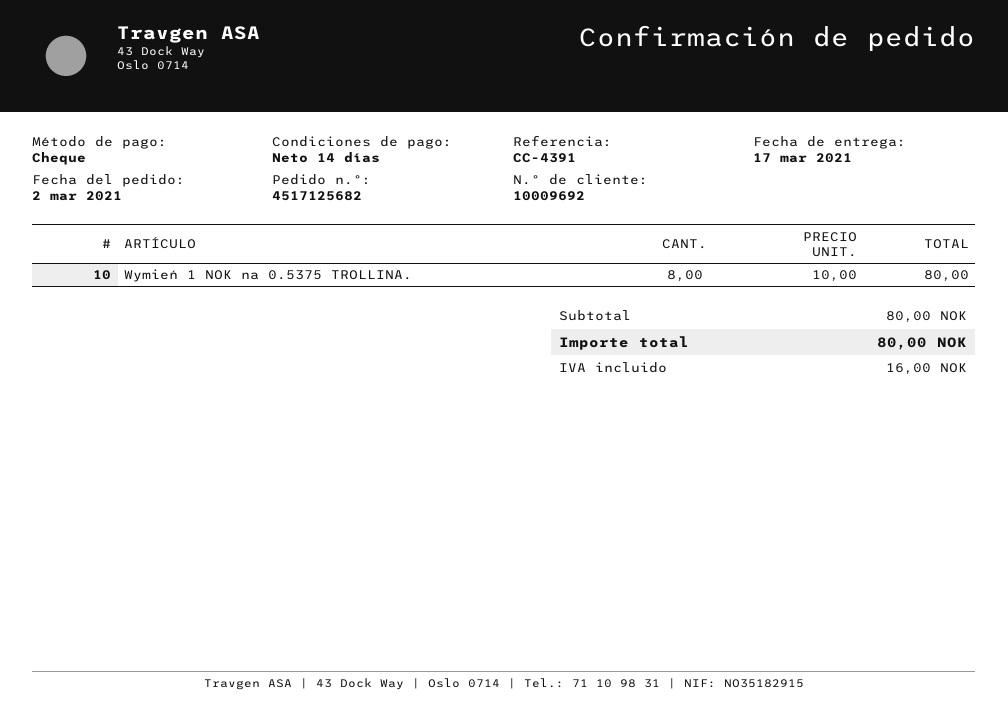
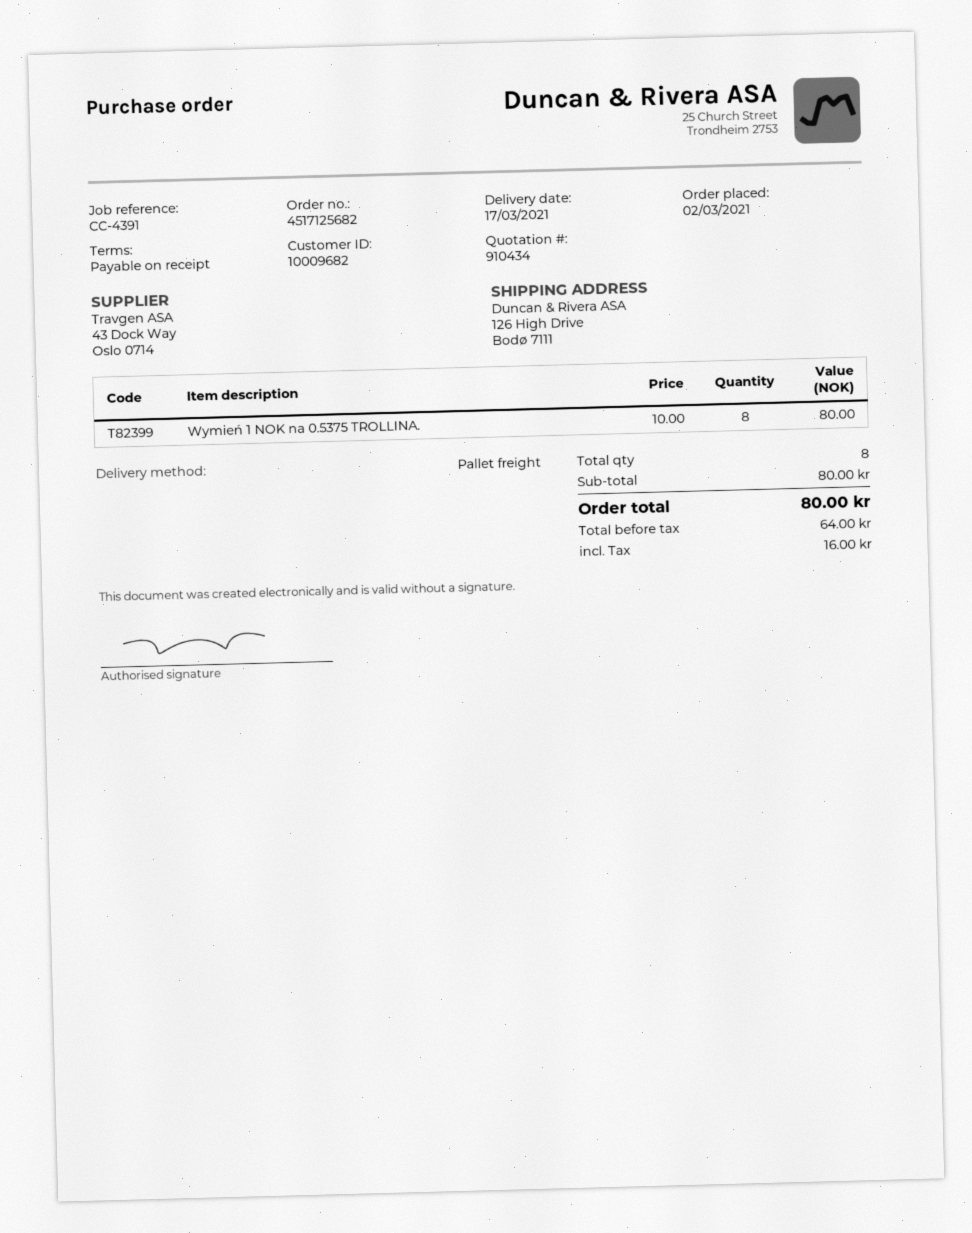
payment terms: 14 days -> on receipt
customer number: 10009692 -> 10009682

